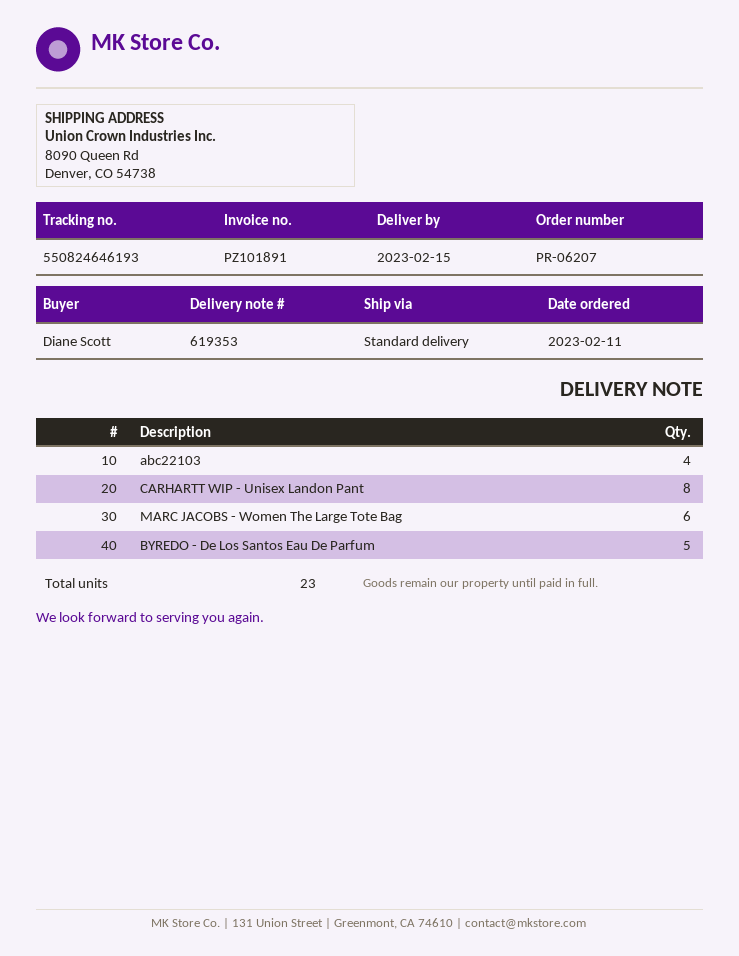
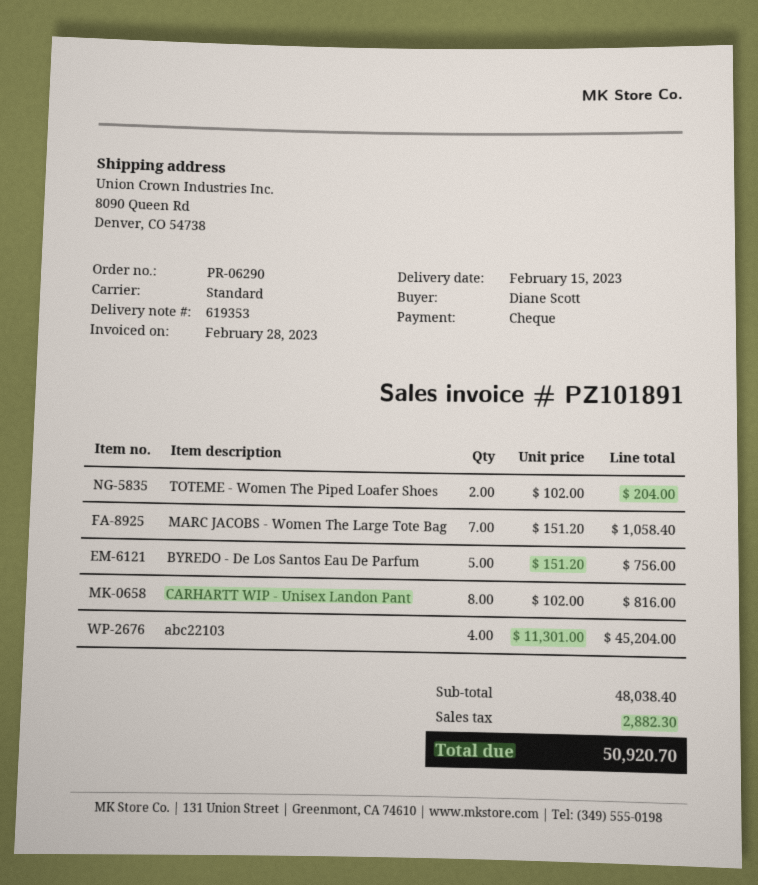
order number: PR-06207 -> PR-06290
MARC JACOBS - Women The Large Tote Bag: 6 -> 7
TOTEME - Women The Piped Loafer Shoes: none -> 2

